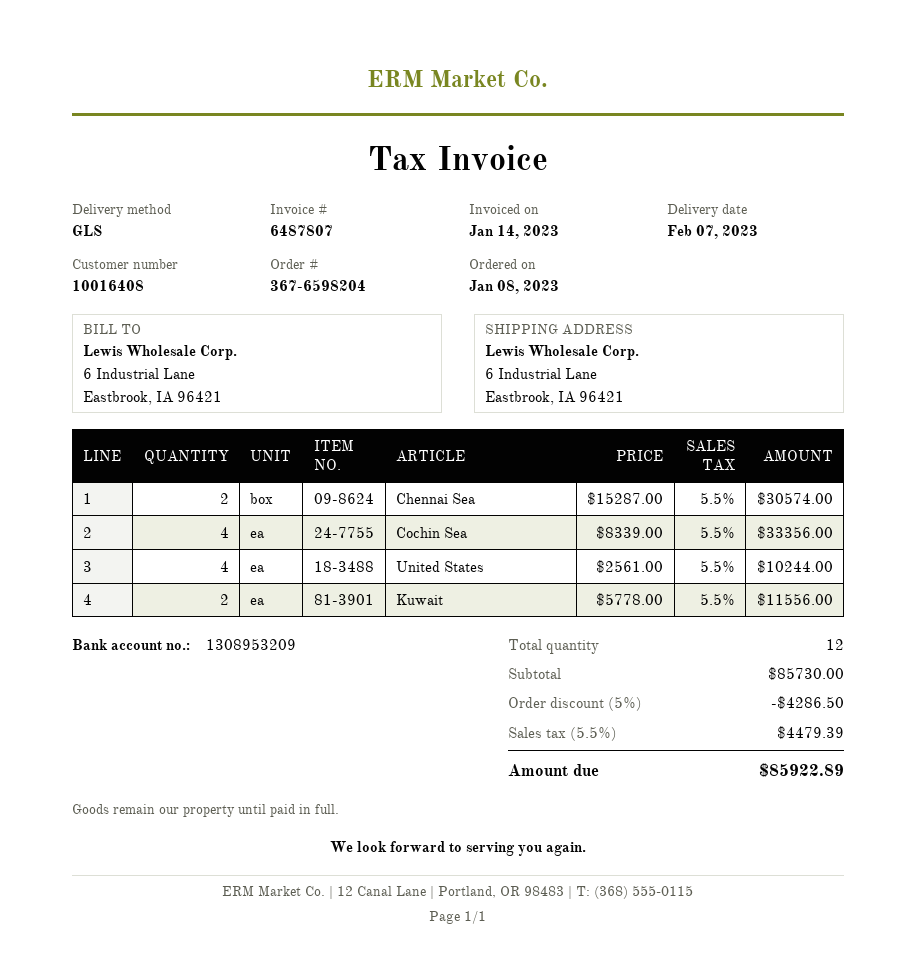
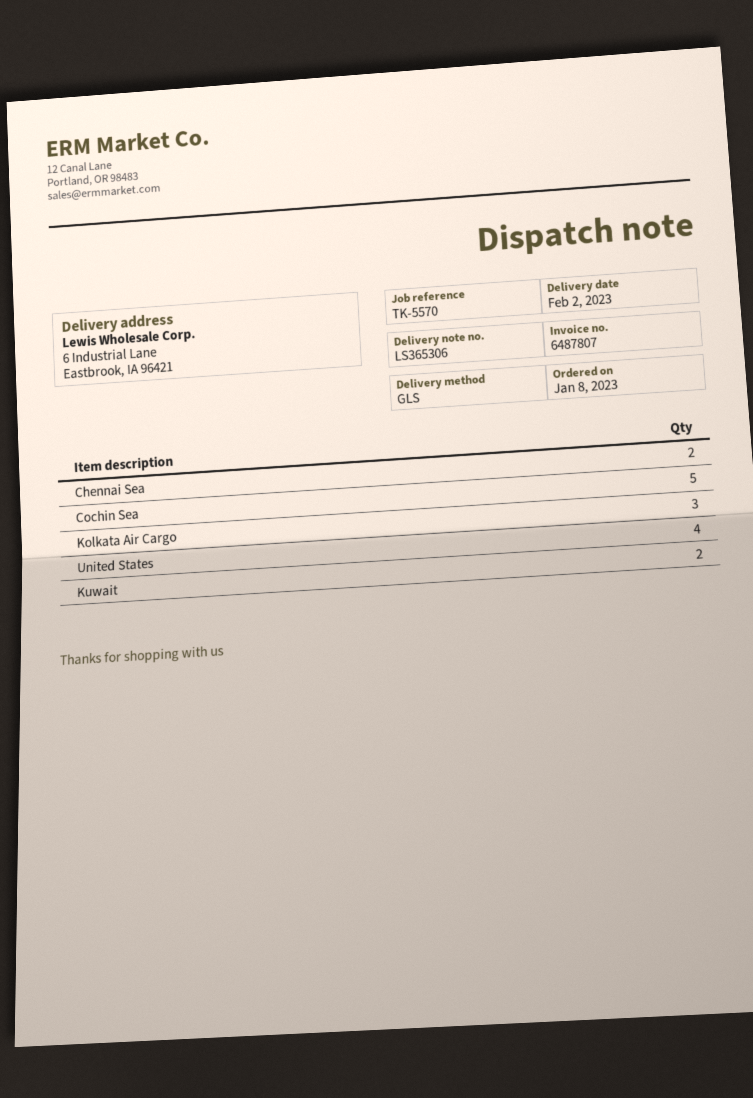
delivery date: 2023-02-07 -> 2023-02-02
Cochin Sea: 4 -> 5
Kolkata Air Cargo: none -> 3

